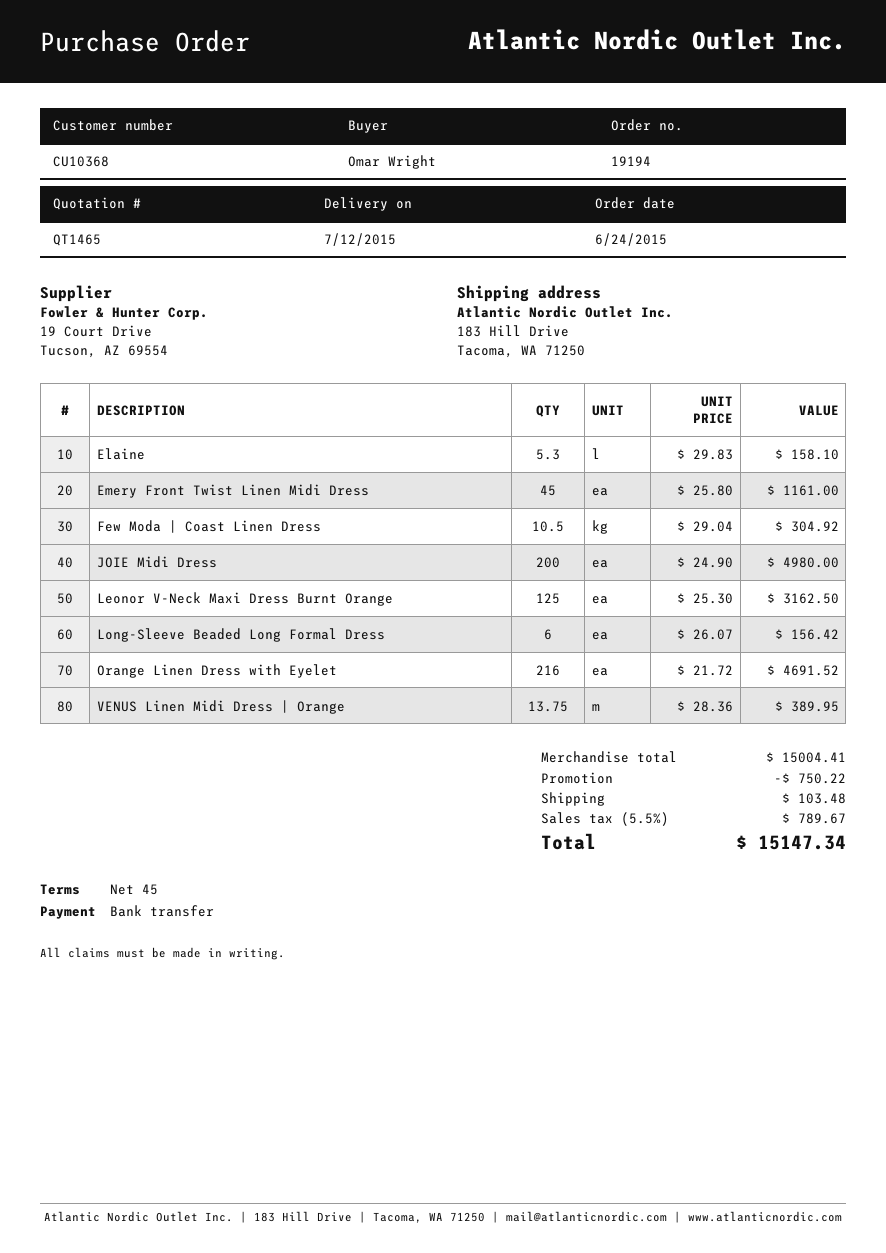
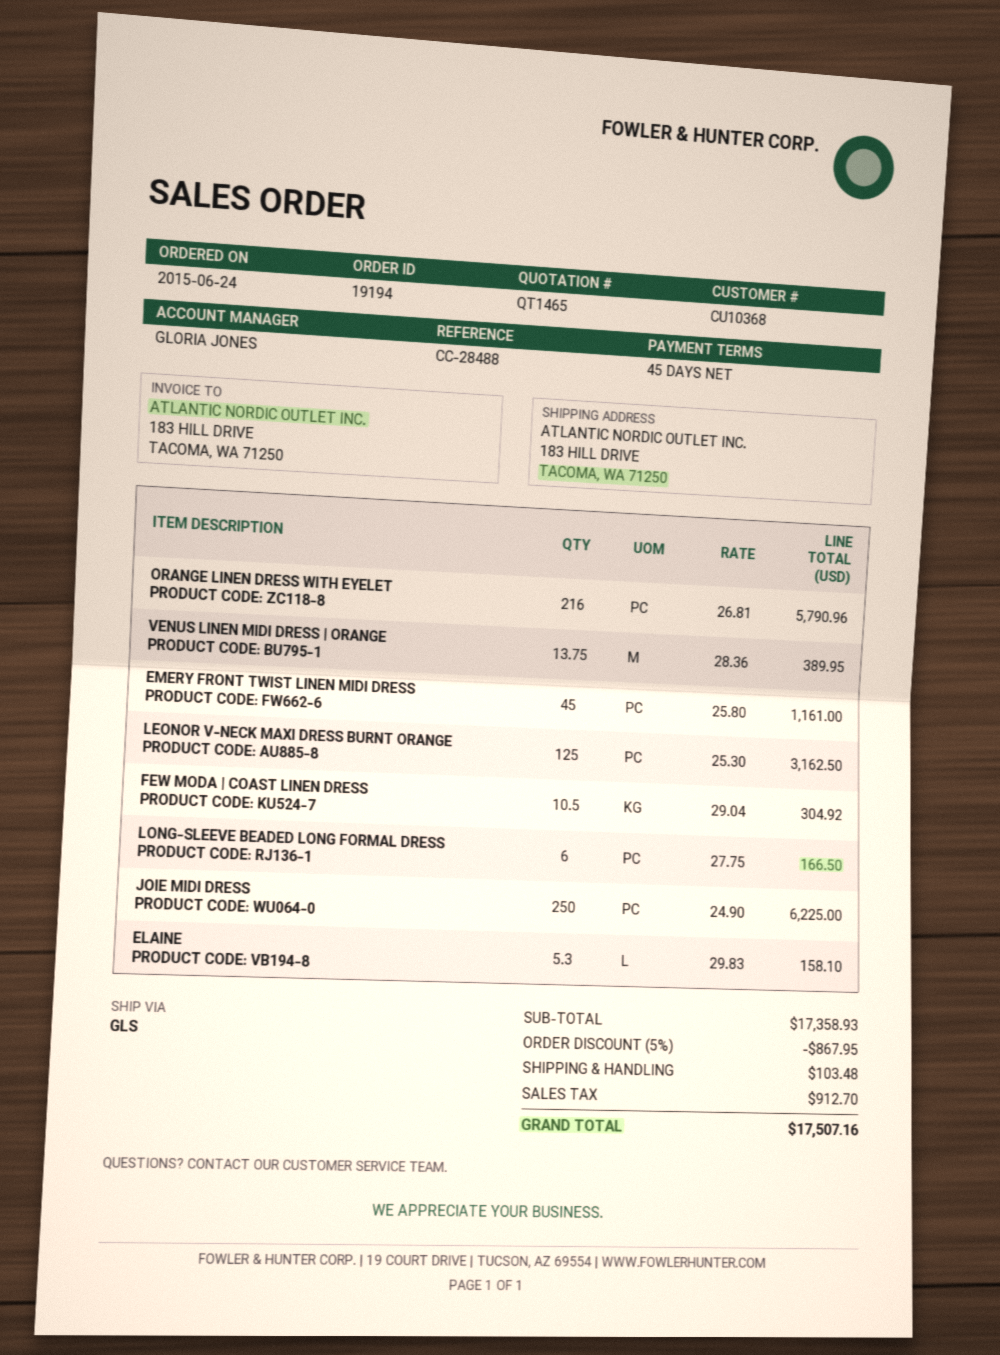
JOIE Midi Dress: 200 x 24.90 = 4980.00 -> 250 x 24.90 = 6225.00
Long-Sleeve Beaded Long Formal Dress: 6 x 26.07 = 156.42 -> 6 x 27.75 = 166.50
Orange Linen Dress with Eyelet: 216 x 21.72 = 4691.52 -> 216 x 26.81 = 5790.96
subtotal: 15004.41 -> 17358.93
discount: 750.22 -> 867.95
tax: 789.67 -> 912.70
total: 15147.34 -> 17507.16

